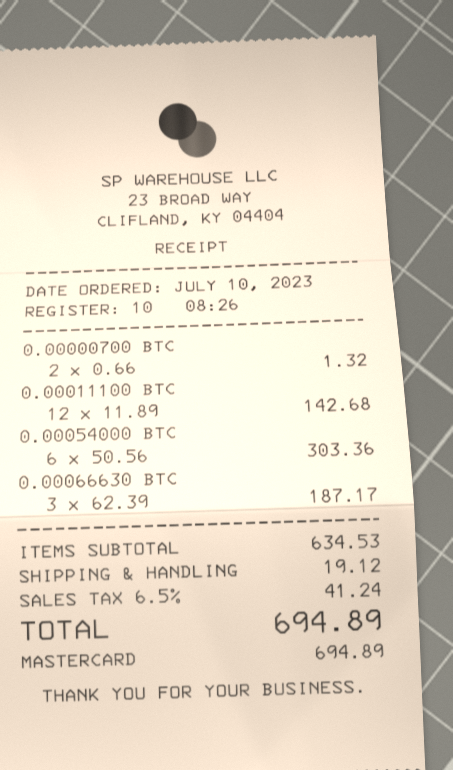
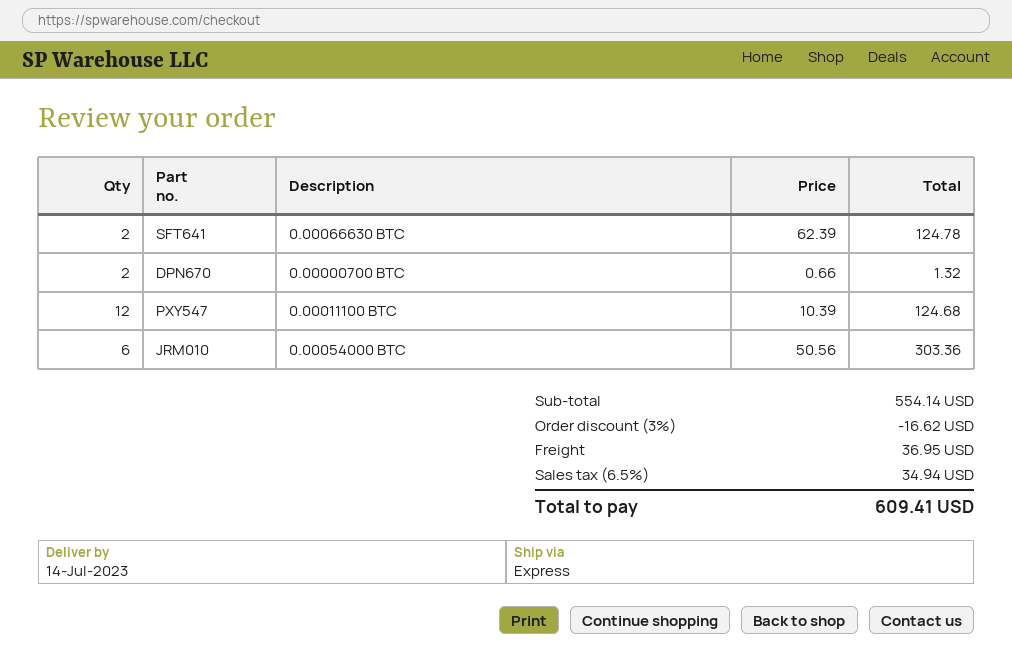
0.00011100 BTC: 12 x 11.89 = 142.68 -> 12 x 10.39 = 124.68
0.00066630 BTC: 3 x 62.39 = 187.17 -> 2 x 62.39 = 124.78
subtotal: 634.53 -> 554.14
discount: none -> 3% = 16.62
shipping: 19.12 -> 36.95
tax: 6.5% = 41.24 -> 6.5% = 34.94
total: 694.89 -> 609.41

